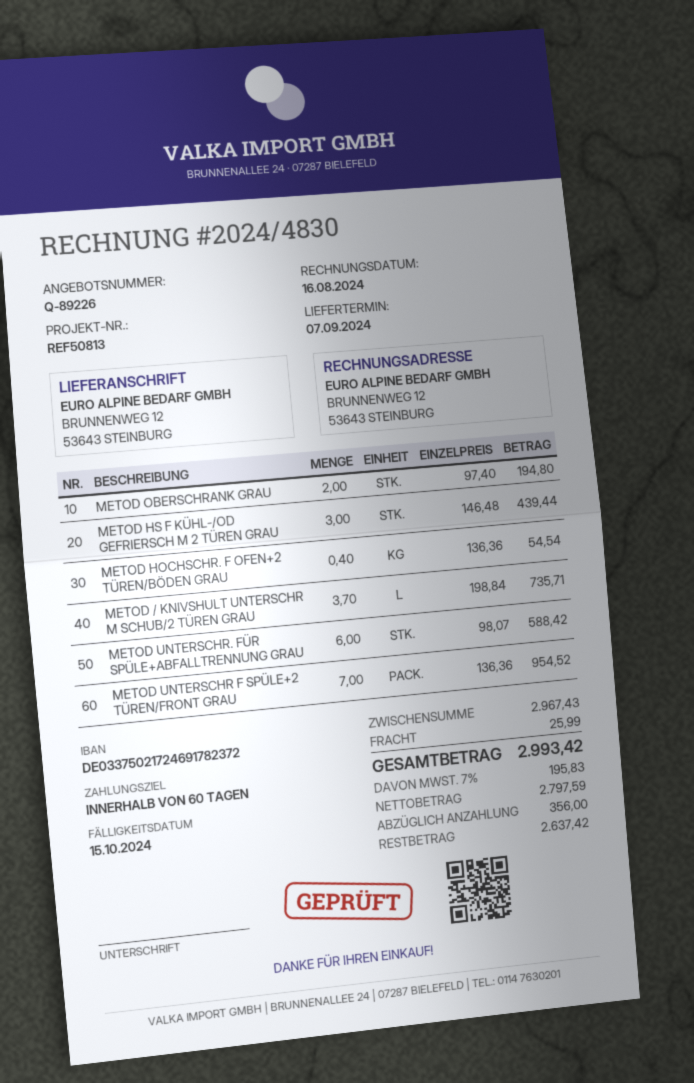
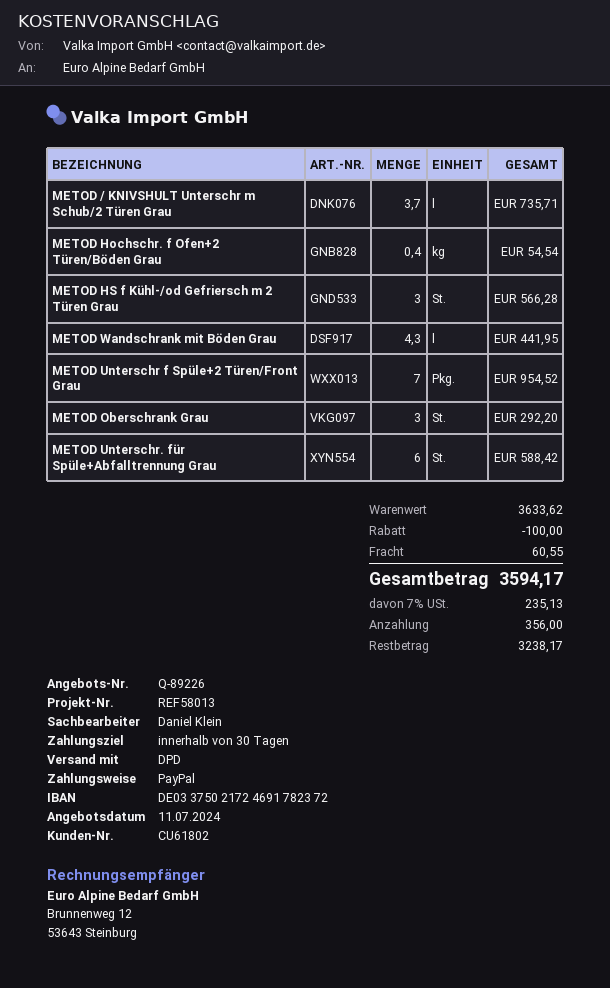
payment terms: 60 days -> 30 days
reference: REF50813 -> REF58013
METOD OBERSCHRANK GRAU: 2 for 194.80 -> 3 for 292.20
METOD HS F KÜHL-/OD GEFRIERSCH M 2 TÜREN GRAU: 3 for 439.44 -> 3 for 566.28
METOD Wandschrank mit Böden Grau: none -> 4.3 for 441.95
subtotal: 2967.43 -> 3633.62
discount: none -> 100.00
shipping: 25.99 -> 60.55
tax: 7% = 195.83 -> 7% = 235.13
total: 2993.42 -> 3594.17
balance: 2637.42 -> 3238.17

